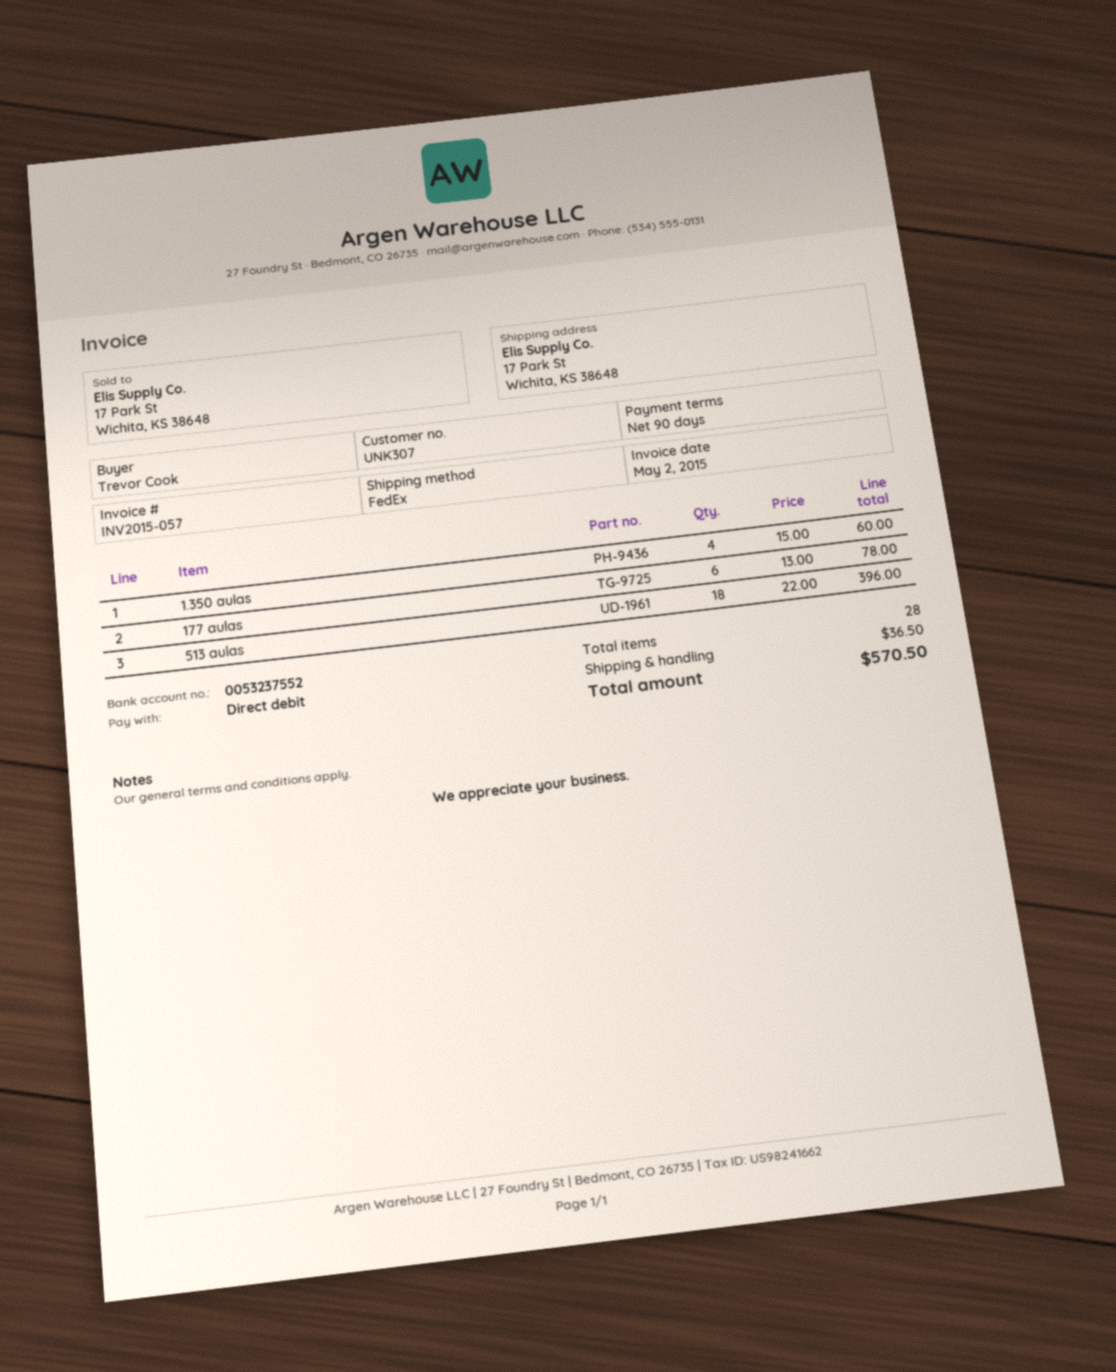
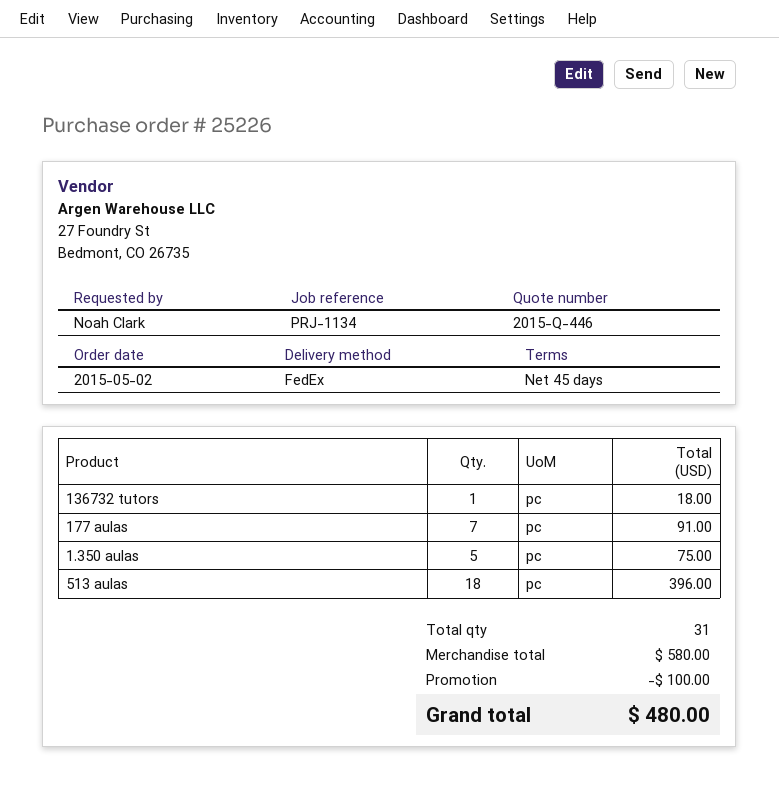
payment terms: 90 days -> 45 days
ordered by: Trevor Cook -> Noah Clark
1.350 aulas: 4 for 60.00 -> 5 for 75.00
177 aulas: 6 for 78.00 -> 7 for 91.00
136732 tutors: none -> 1 for 18.00
total quantity: 28 -> 31
discount: none -> 100.00
shipping: 36.50 -> none
total: 570.50 -> 480.00

